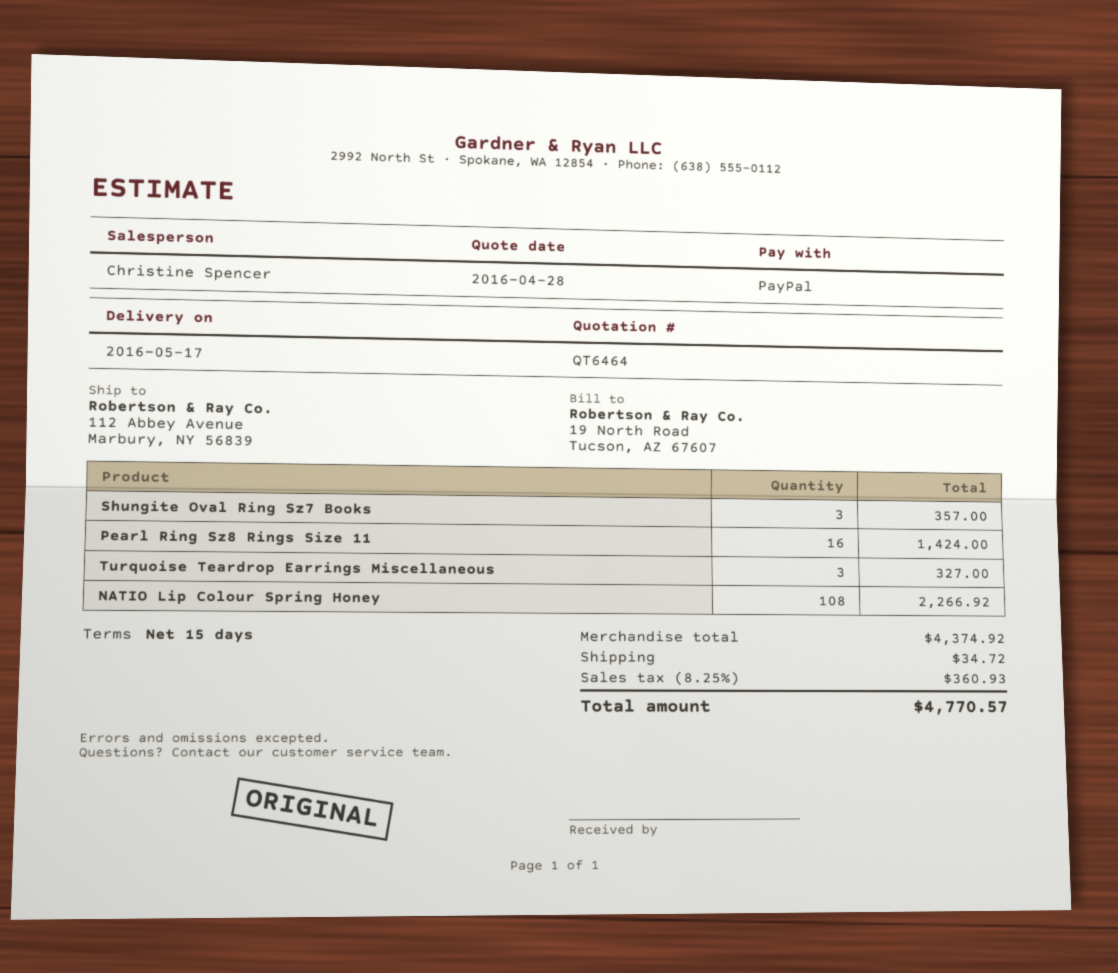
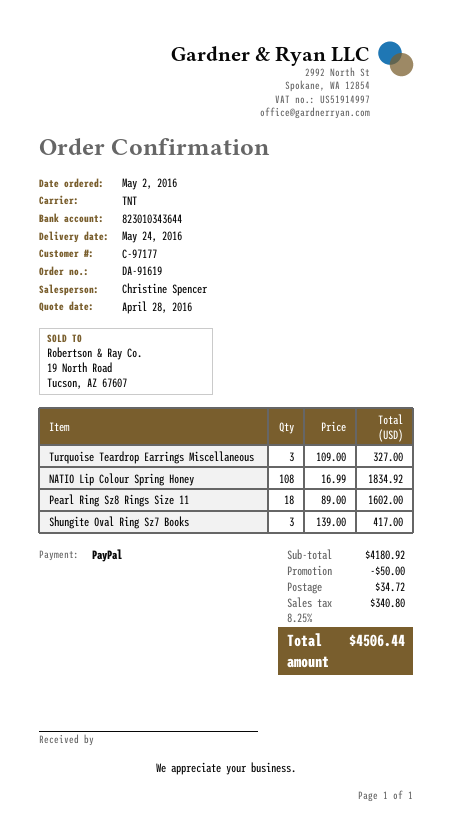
delivery date: 2016-05-17 -> 2016-05-24
Shungite Oval Ring Sz7 Books: 3 for 357.00 -> 3 for 417.00
Pearl Ring Sz8 Rings Size 11: 16 for 1424.00 -> 18 for 1602.00
NATIO Lip Colour Spring Honey: 108 for 2266.92 -> 108 for 1834.92
subtotal: 4374.92 -> 4180.92
discount: none -> 50.00
tax: 8.25% = 360.93 -> 8.25% = 340.80
total: 4770.57 -> 4506.44

